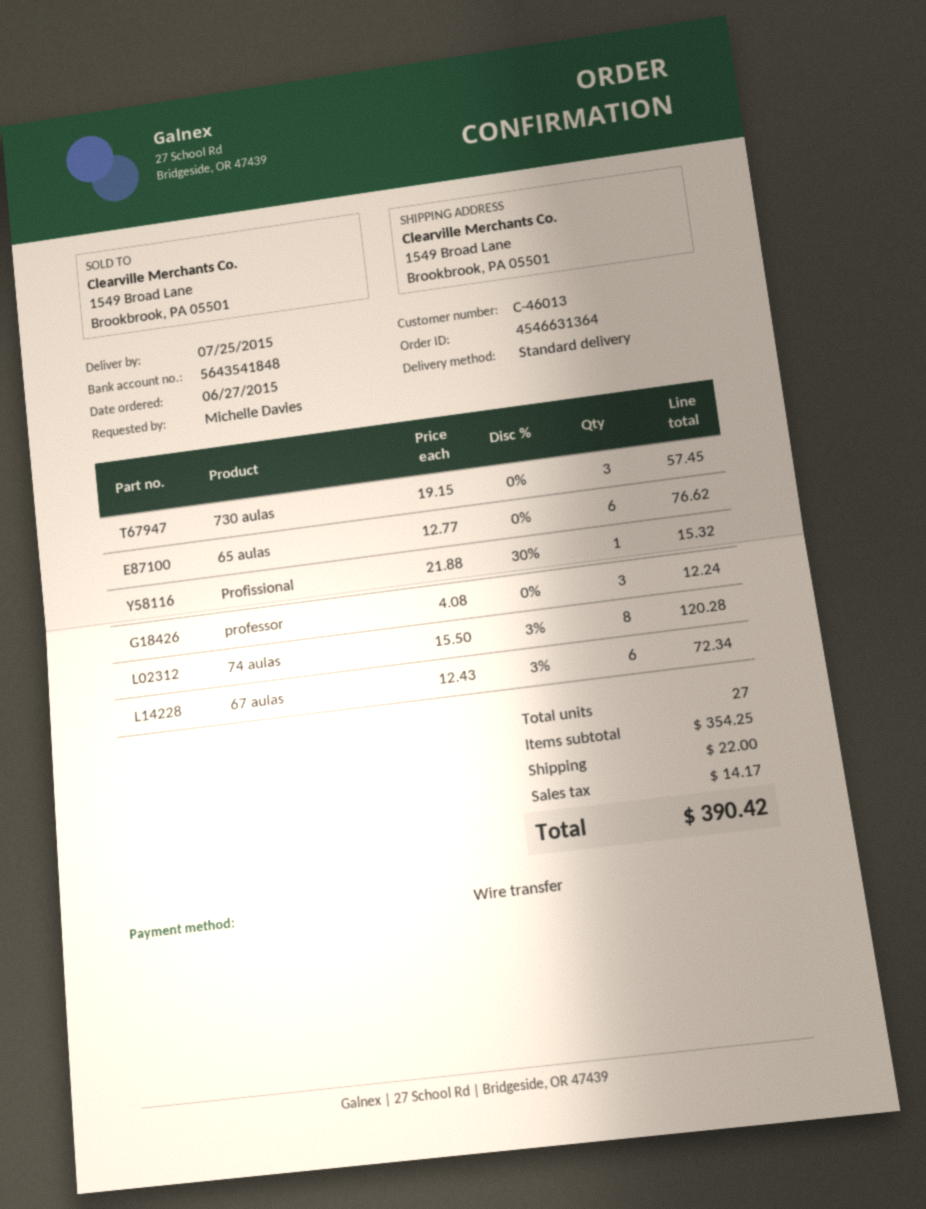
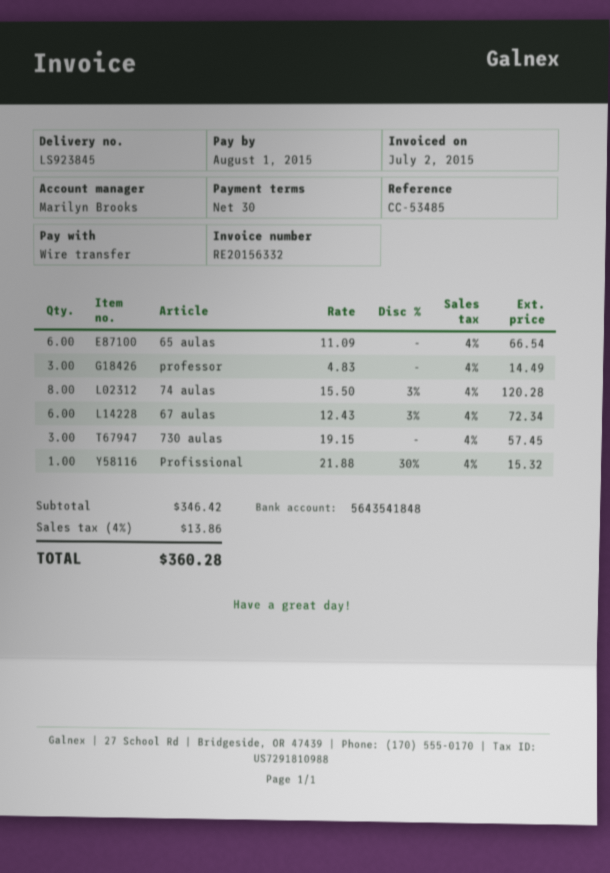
65 aulas: 6 x 12.77 = 76.62 -> 6 x 11.09 = 66.54
professor: 3 x 4.08 = 12.24 -> 3 x 4.83 = 14.49
subtotal: 354.25 -> 346.42
shipping: 22.00 -> none
tax: 14.17 -> 13.86
total: 390.42 -> 360.28

